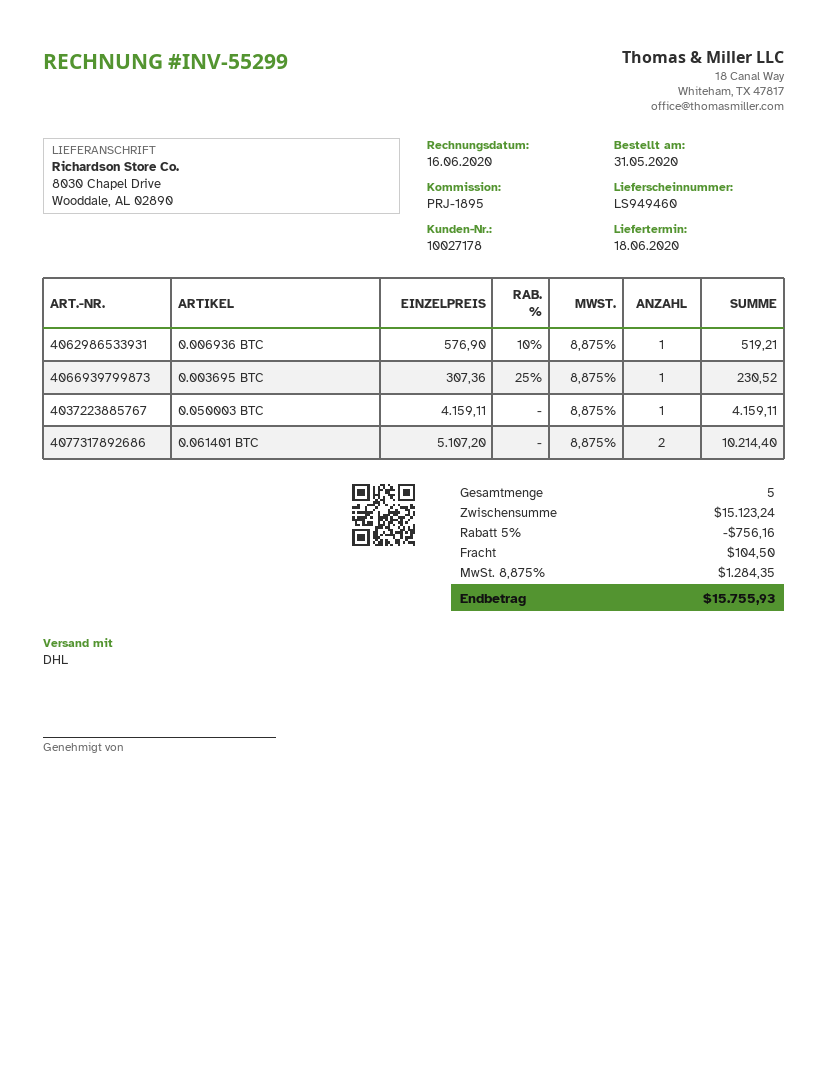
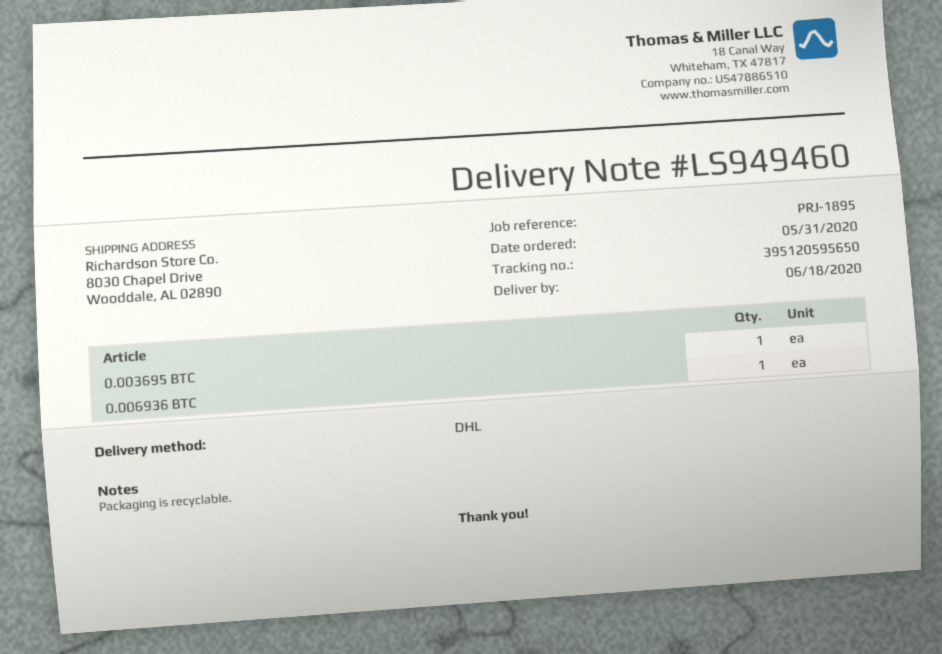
0.050003 BTC: 1 -> none
0.061401 BTC: 2 -> none

